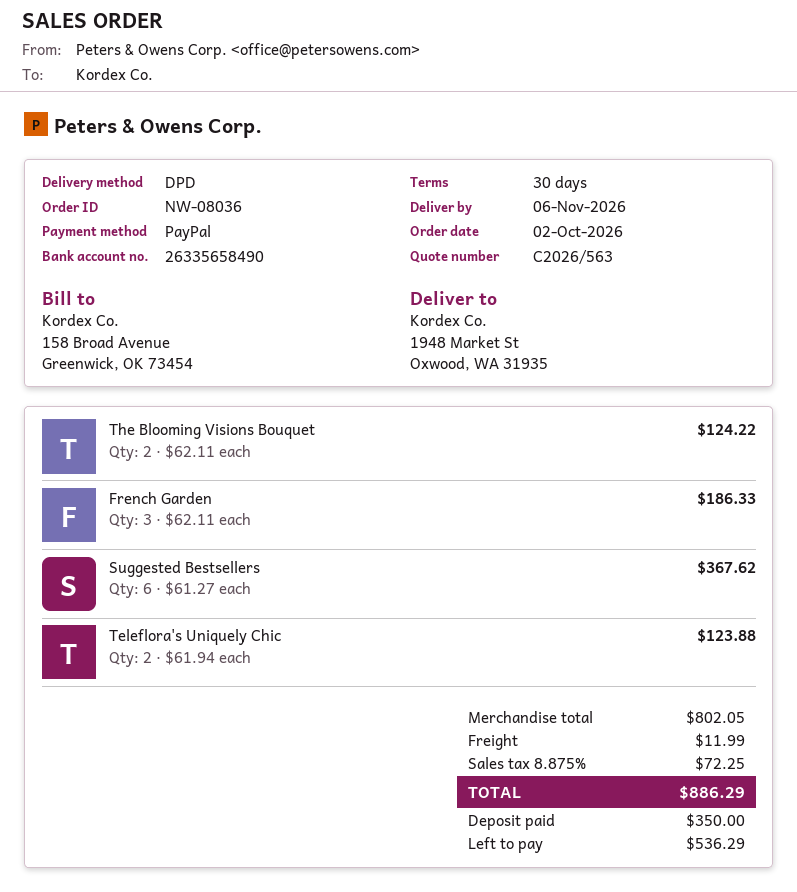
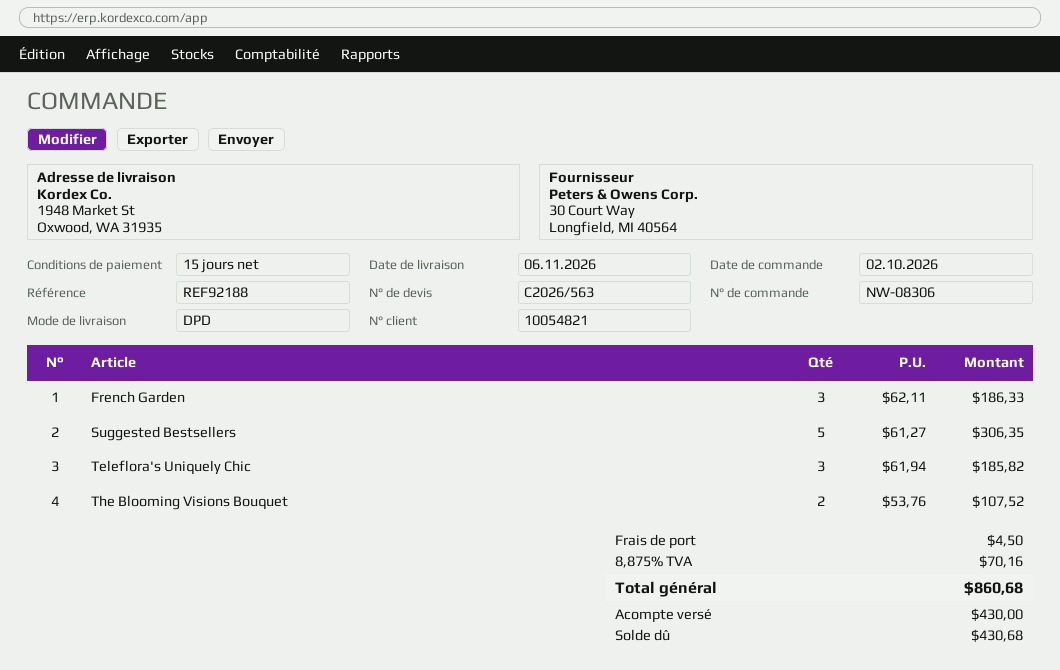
order number: NW-08036 -> NW-08306
payment terms: 30 days -> 15 days
The Blooming Visions Bouquet: 2 x 62.11 = 124.22 -> 2 x 53.76 = 107.52
Suggested Bestsellers: 6 x 61.27 = 367.62 -> 5 x 61.27 = 306.35
Teleflora's Uniquely Chic: 2 x 61.94 = 123.88 -> 3 x 61.94 = 185.82
shipping: 11.99 -> 4.50
tax: 8.875% = 72.25 -> 8.875% = 70.16
total: 886.29 -> 860.68
deposit: 350.00 -> 430.00
balance: 536.29 -> 430.68

